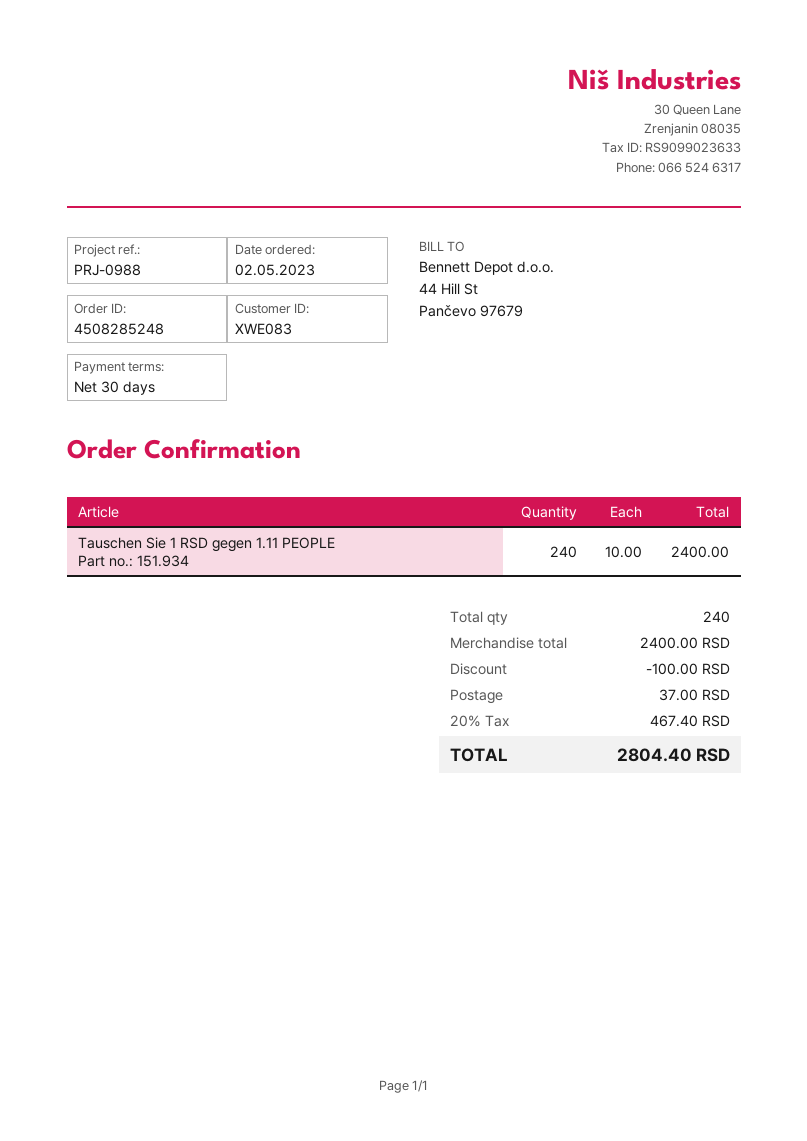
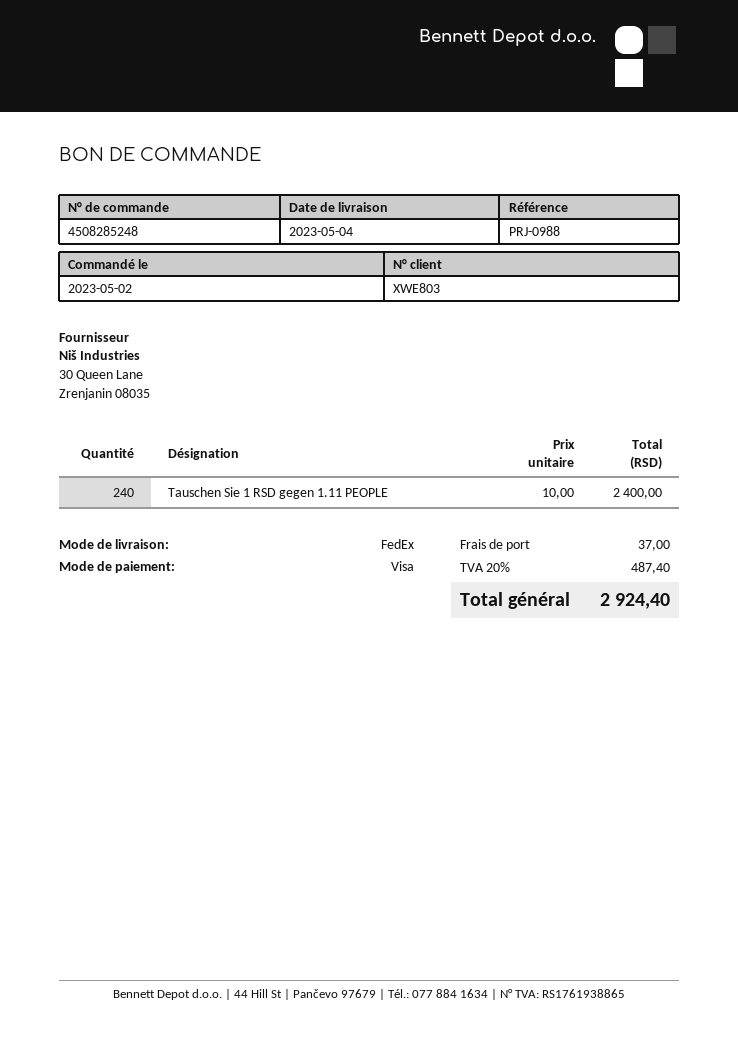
customer number: XWE083 -> XWE803
discount: 100.00 -> none
tax: 20% = 467.40 -> 20% = 487.40
total: 2804.40 -> 2924.40

